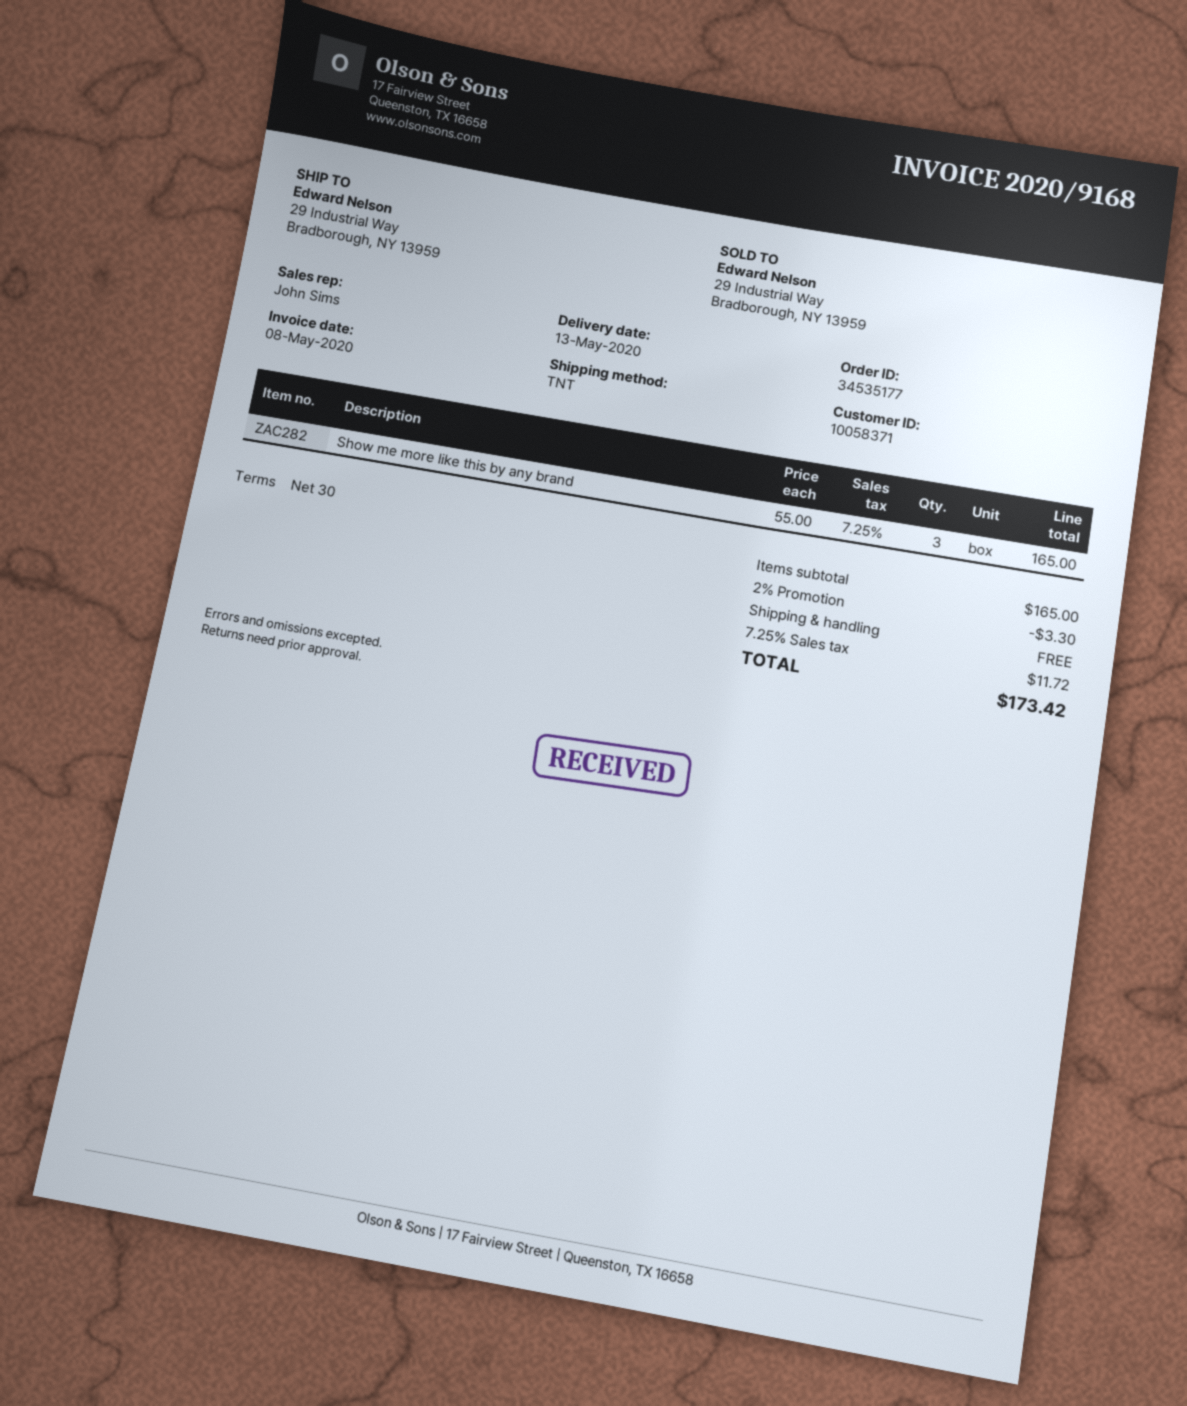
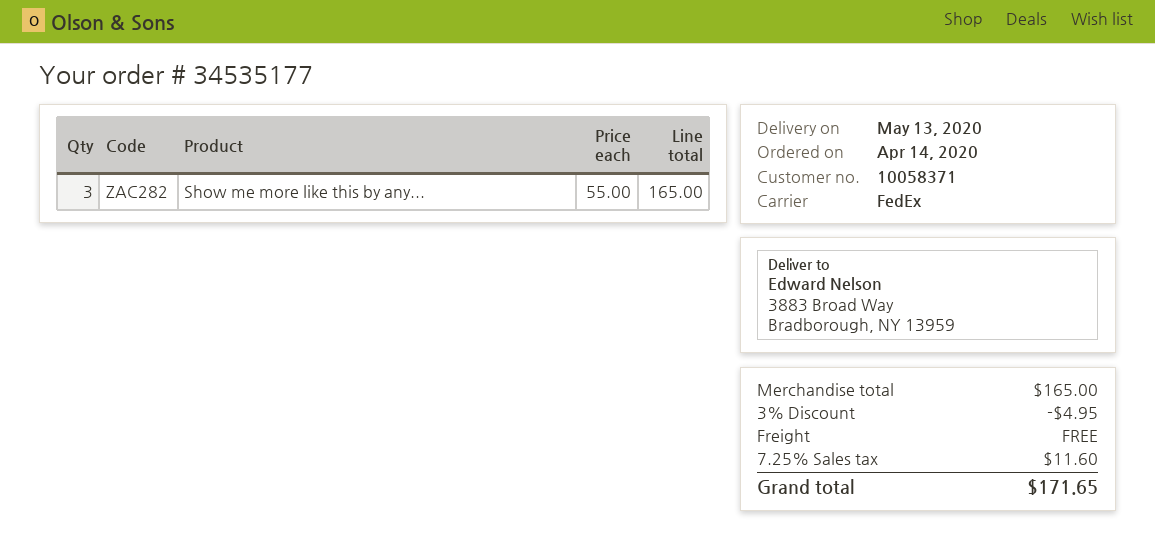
shipping method: TNT -> FedEx
ship to: 29 Industrial Way, Bradborough, NY 13959 -> 3883 Broad Way, Bradborough, NY 13959
discount: 2% = 3.30 -> 3% = 4.95
tax: 7.25% = 11.72 -> 7.25% = 11.60
total: 173.42 -> 171.65

